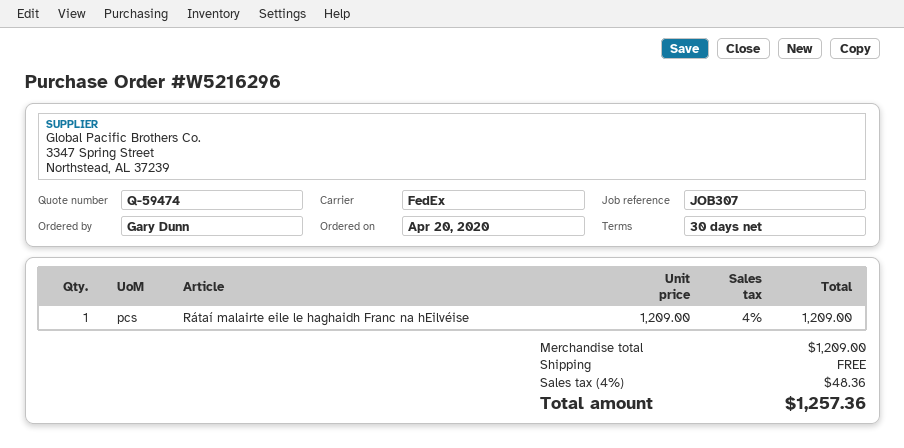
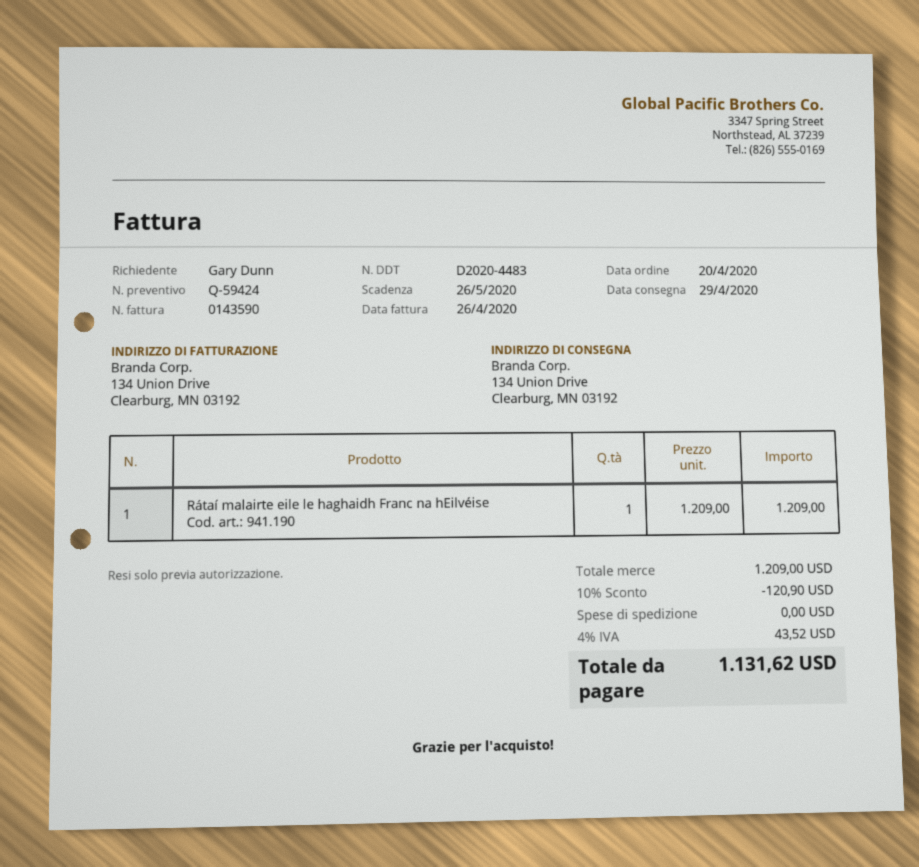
quote number: Q-59474 -> Q-59424
discount: none -> 10% = 120.90
tax: 4% = 48.36 -> 4% = 43.52
total: 1257.36 -> 1131.62

